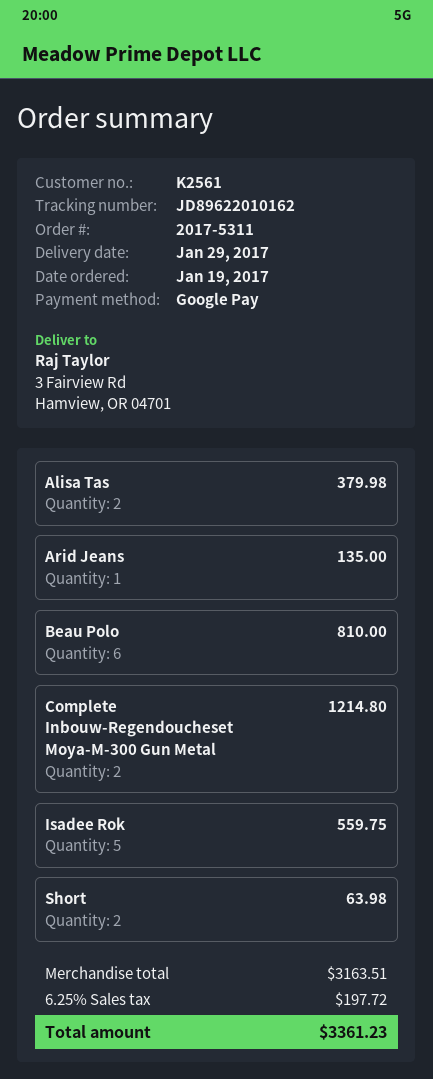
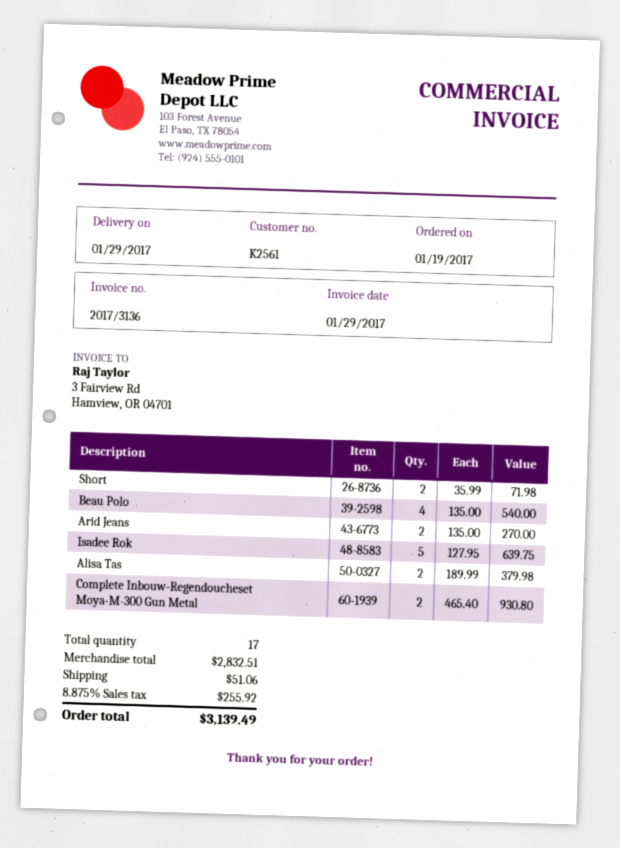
Arid Jeans: 1 for 135.00 -> 2 for 270.00
Beau Polo: 6 for 810.00 -> 4 for 540.00
Complete Inbouw-Regendoucheset Moya-M-300 Gun Metal: 2 for 1214.80 -> 2 for 930.80
Isadee Rok: 5 for 559.75 -> 5 for 639.75
Short: 2 for 63.98 -> 2 for 71.98
subtotal: 3163.51 -> 2832.51
shipping: none -> 51.06
tax: 6.25% = 197.72 -> 8.875% = 255.92
total: 3361.23 -> 3139.49

